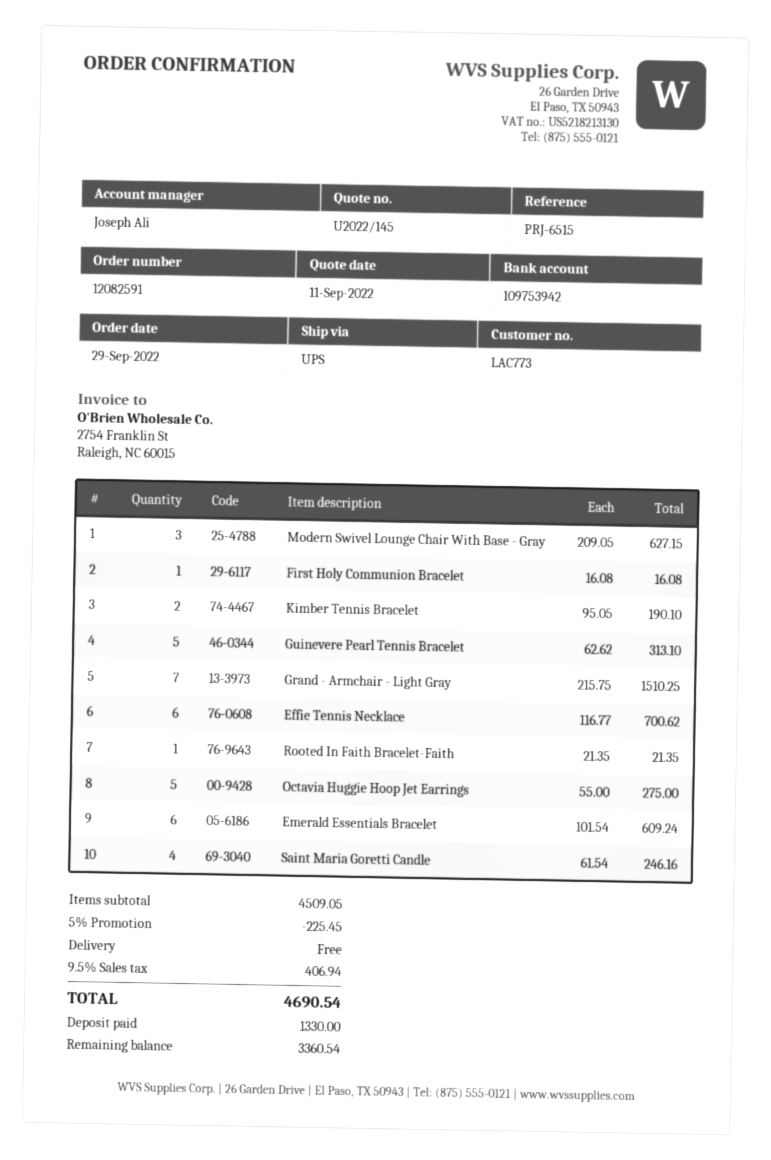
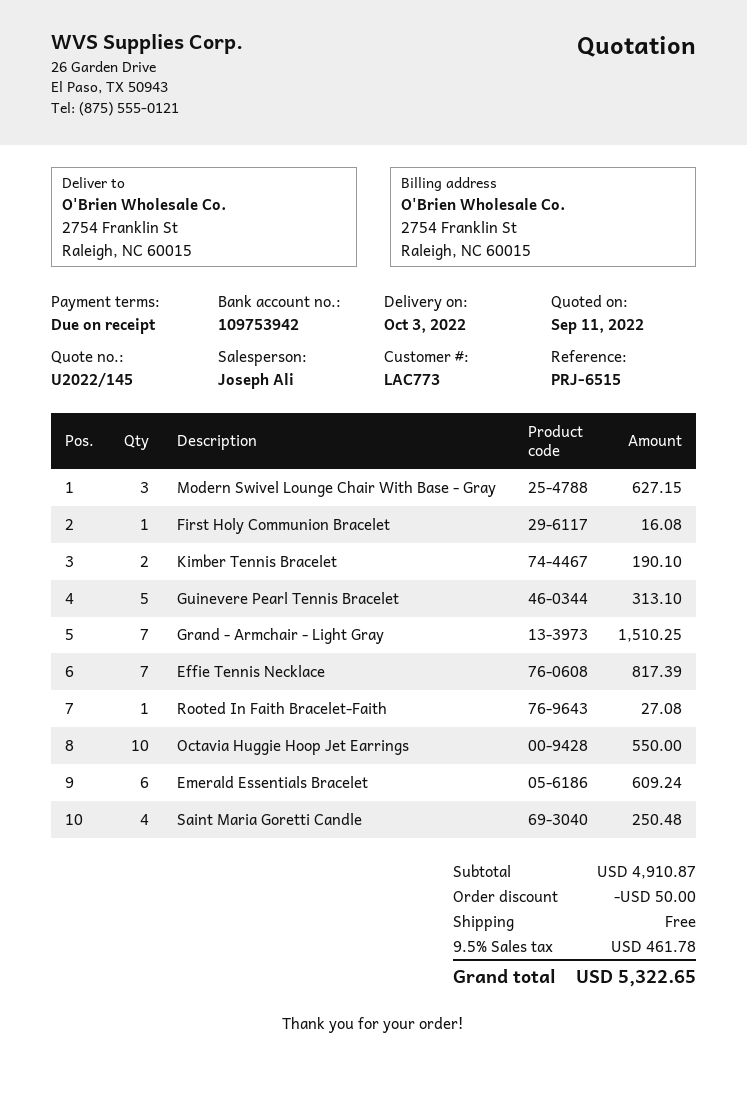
Effie Tennis Necklace: 6 for 700.62 -> 7 for 817.39
Rooted In Faith Bracelet-Faith: 1 for 21.35 -> 1 for 27.08
Octavia Huggie Hoop Jet Earrings: 5 for 275.00 -> 10 for 550.00
Saint Maria Goretti Candle: 4 for 246.16 -> 4 for 250.48
subtotal: 4509.05 -> 4910.87
discount: 225.45 -> 50.00
tax: 9.5% = 406.94 -> 9.5% = 461.78
total: 4690.54 -> 5322.65

